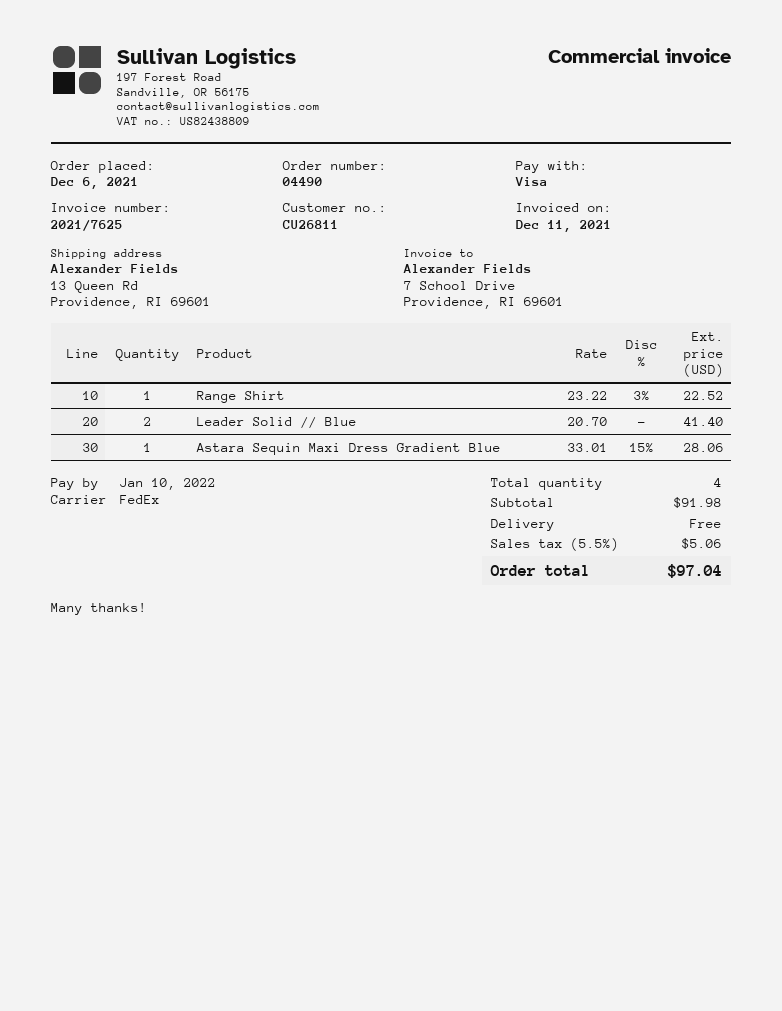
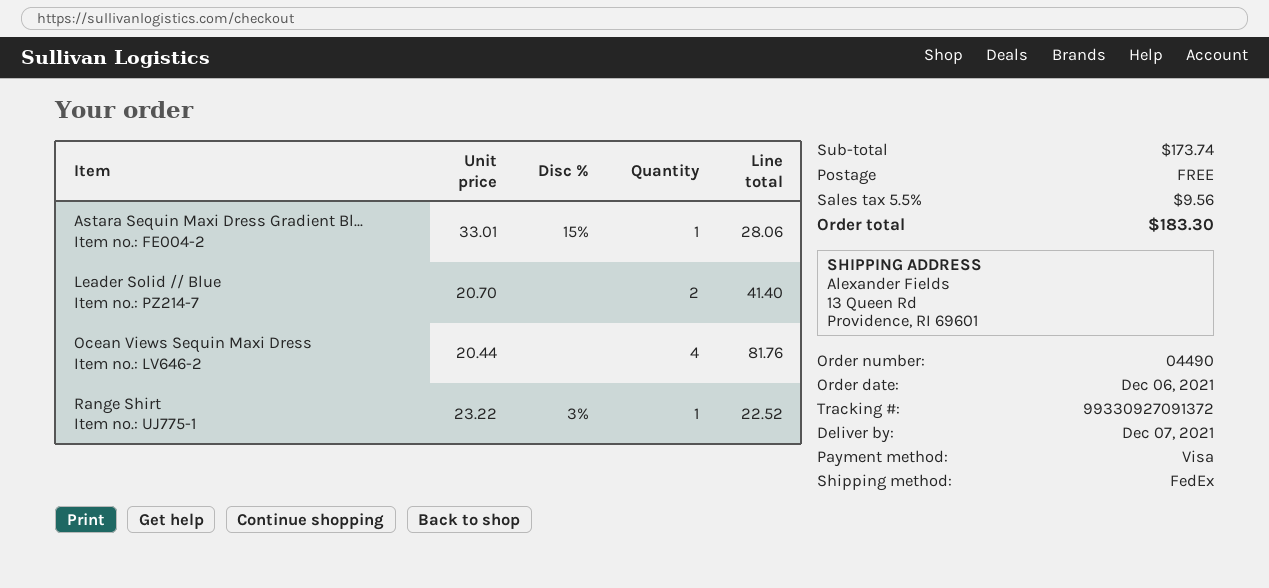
Ocean Views Sequin Maxi Dress: none -> 4 x 20.44 = 81.76
subtotal: 91.98 -> 173.74
tax: 5.5% = 5.06 -> 5.5% = 9.56
total: 97.04 -> 183.30

